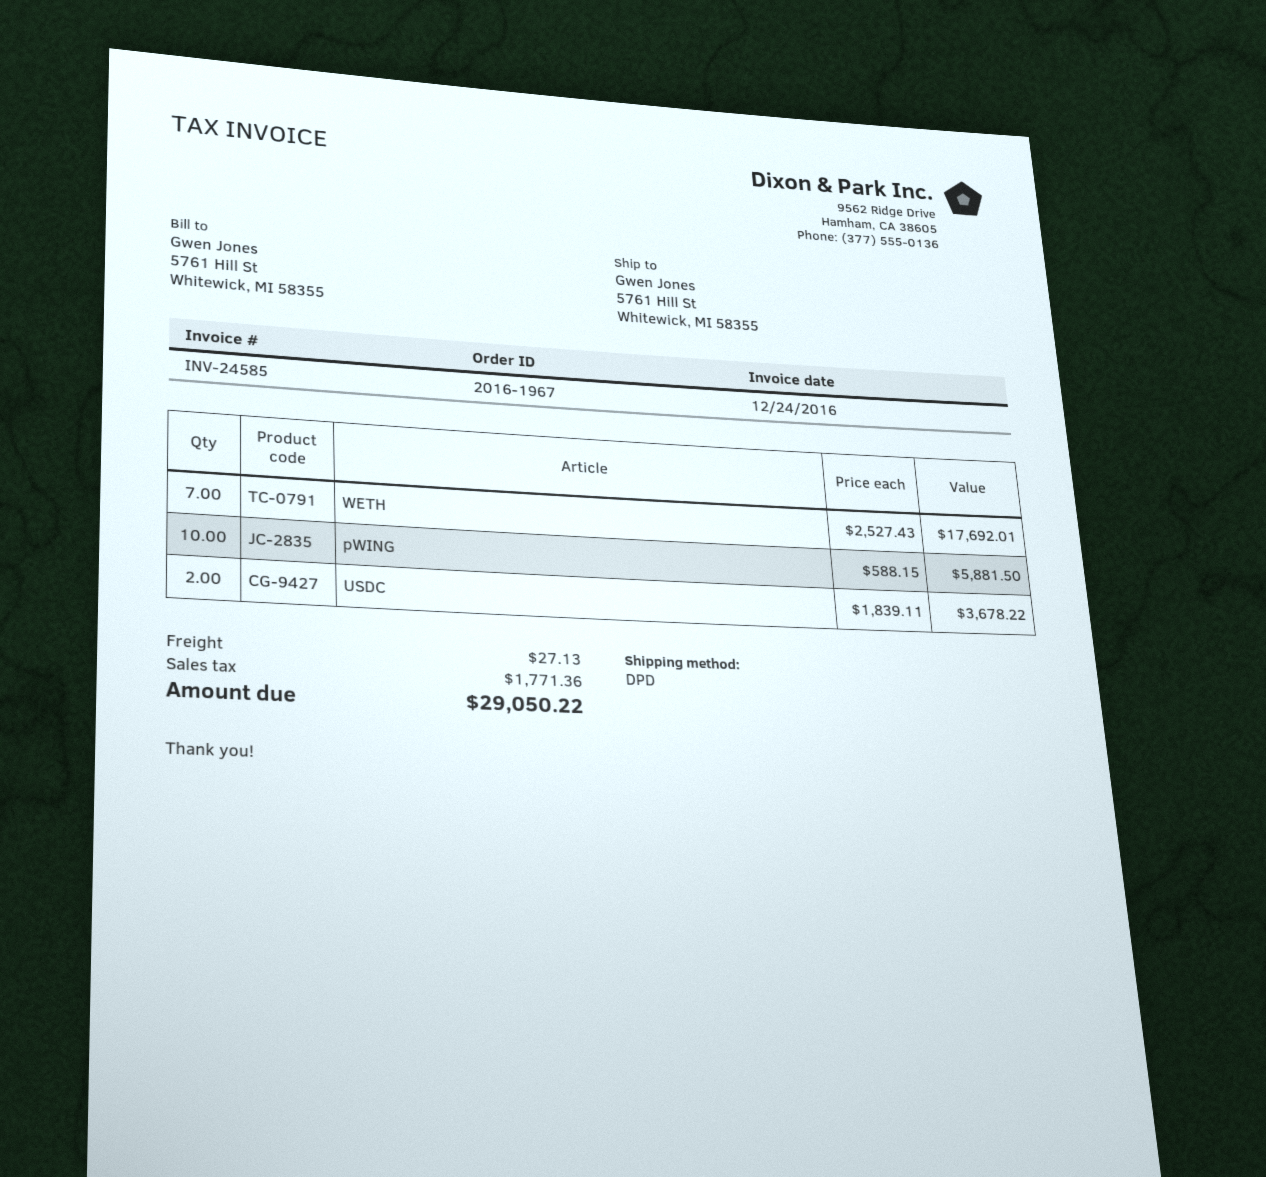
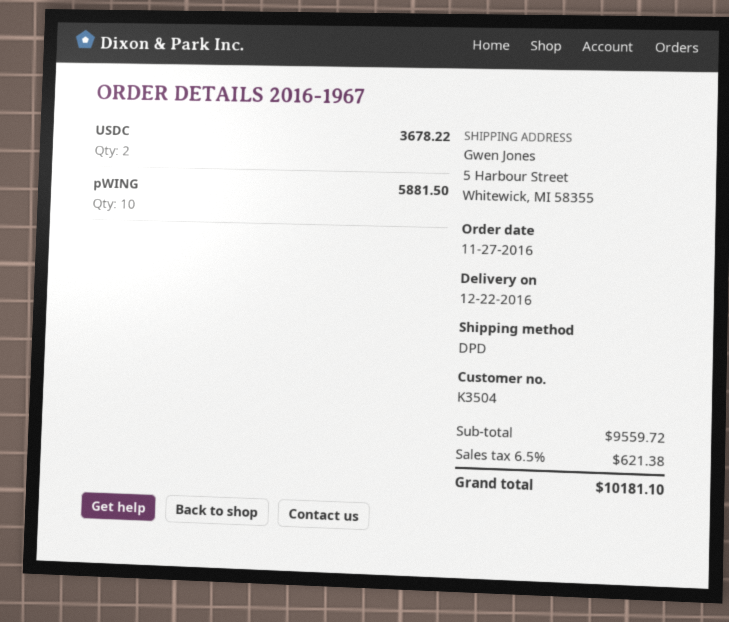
ship to: 5761 Hill St, Whitewick, MI 58355 -> 5 Harbour Street, Whitewick, MI 58355
WETH: 7 for 17692.01 -> none
shipping: 27.13 -> none
tax: 1771.36 -> 621.38
total: 29050.22 -> 10181.10

